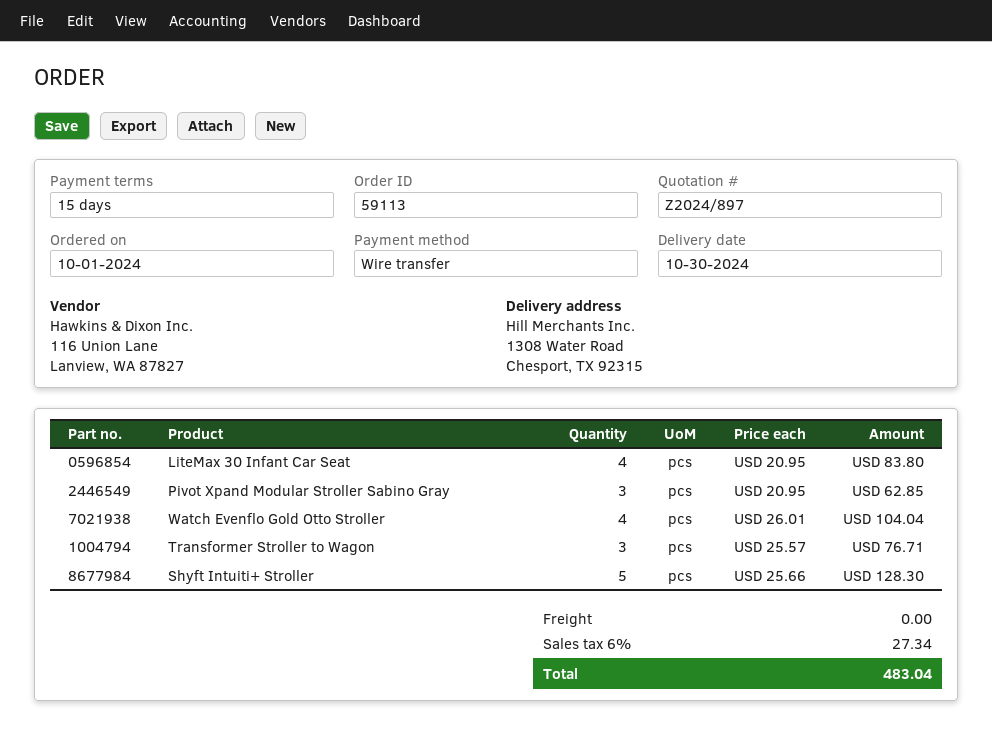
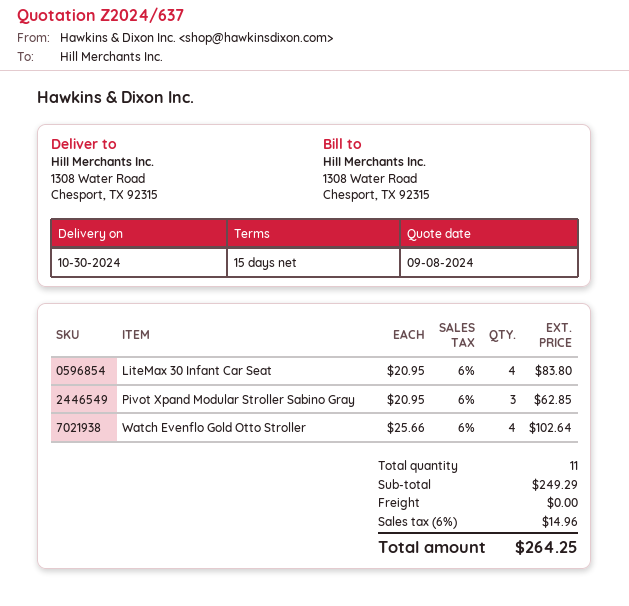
quote number: Z2024/897 -> Z2024/637
Watch Evenflo Gold Otto Stroller: 4 x 26.01 = 104.04 -> 4 x 25.66 = 102.64
Transformer Stroller to Wagon: 3 x 25.57 = 76.71 -> none
Shyft Intuiti+ Stroller: 5 x 25.66 = 128.30 -> none
tax: 6% = 27.34 -> 6% = 14.96
total: 483.04 -> 264.25

